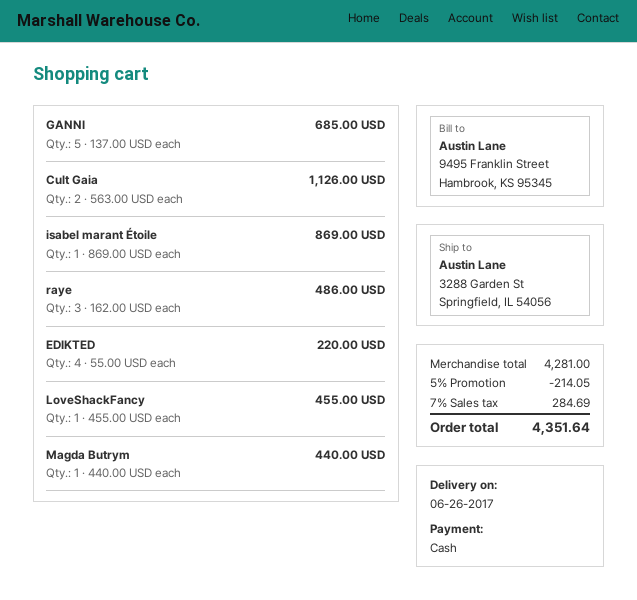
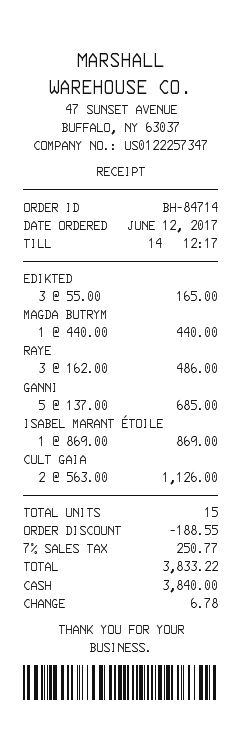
EDIKTED: 4 x 55.00 = 220.00 -> 3 x 55.00 = 165.00
LoveShackFancy: 1 x 455.00 = 455.00 -> none
discount: 214.05 -> 188.55
tax: 7% = 284.69 -> 7% = 250.77
total: 4351.64 -> 3833.22

